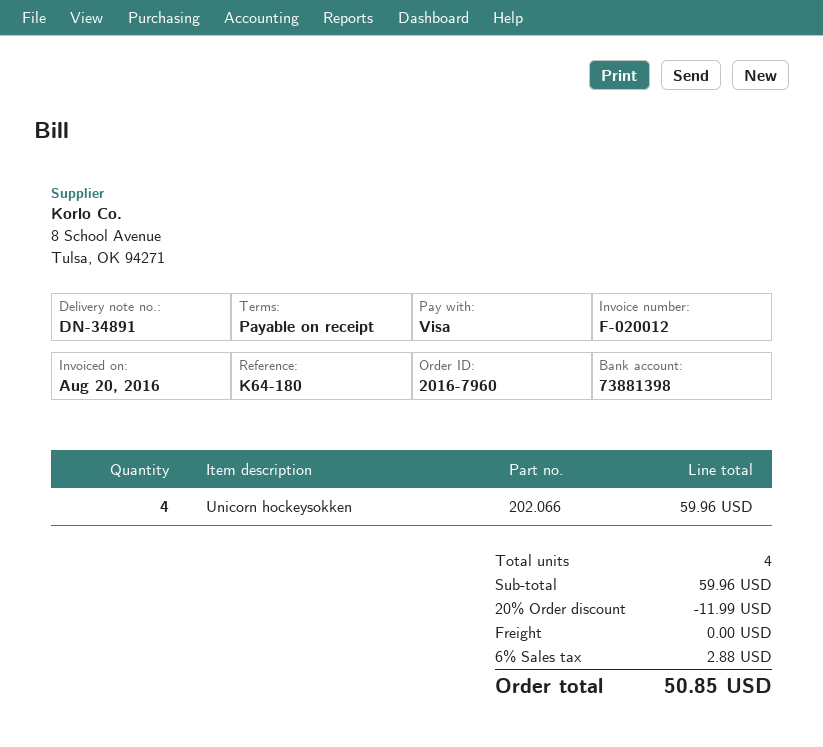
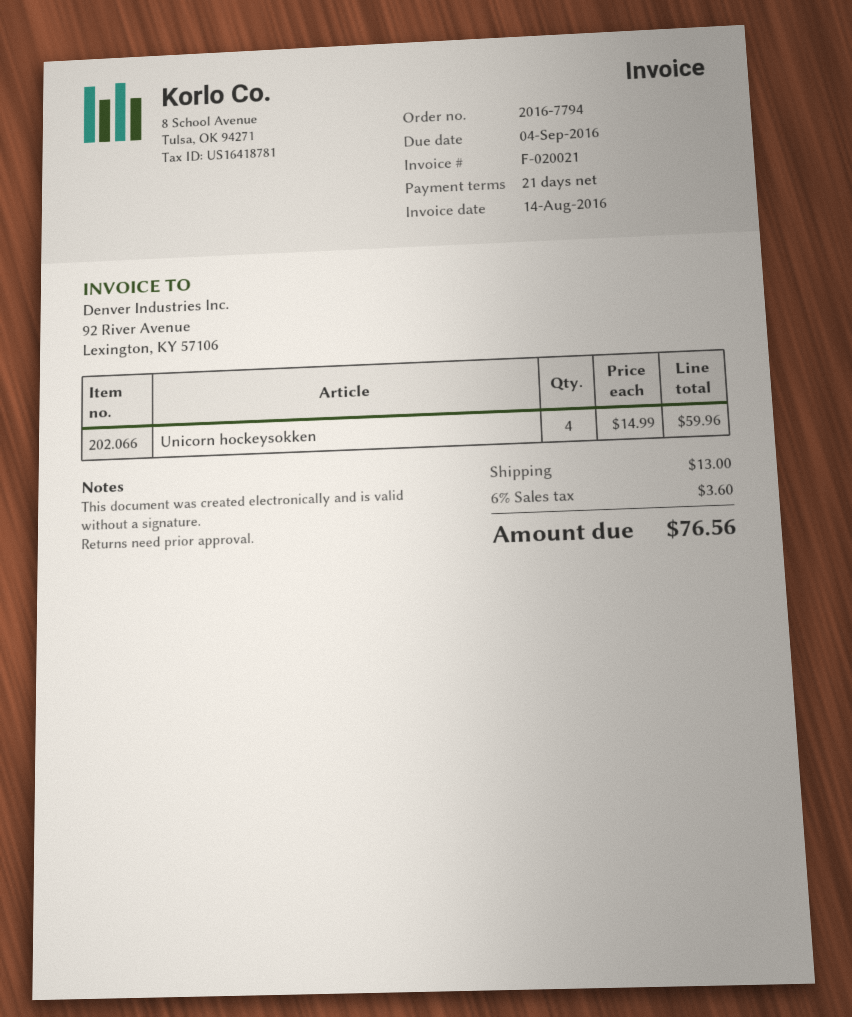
order number: 2016-7960 -> 2016-7794
invoice number: F-020012 -> F-020021
invoice date: 2016-08-20 -> 2016-08-14
payment terms: on receipt -> 21 days
discount: 20% = 11.99 -> none
shipping: 0.00 -> 13.00
tax: 6% = 2.88 -> 6% = 3.60
total: 50.85 -> 76.56

